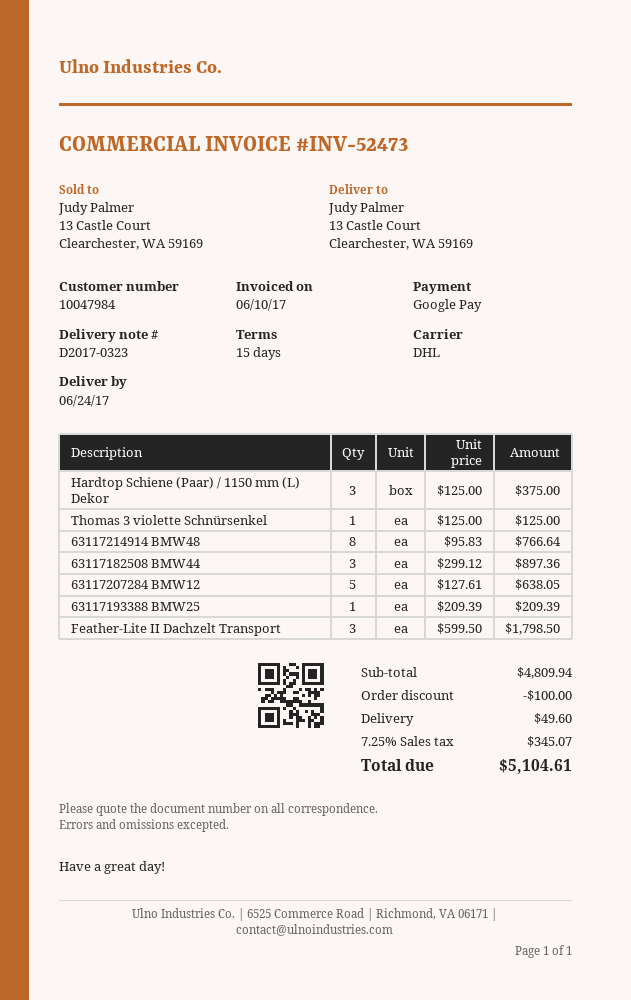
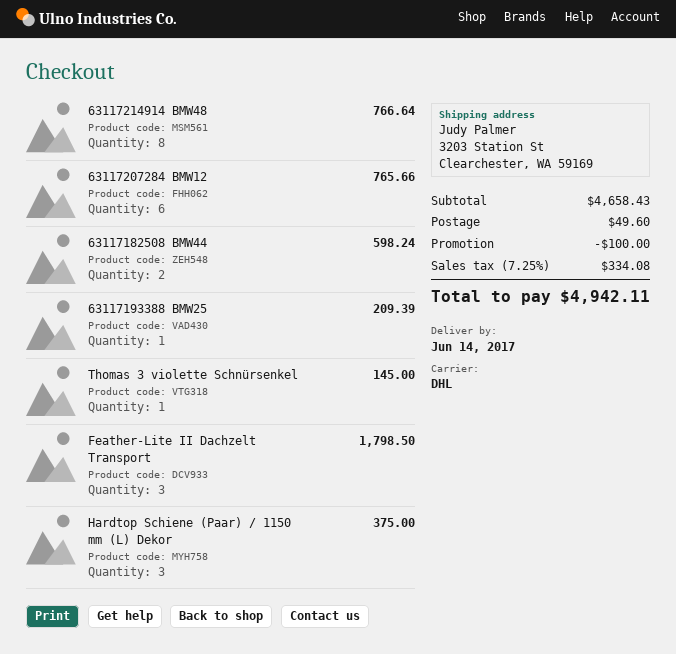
delivery date: 2017-06-24 -> 2017-06-14
ship to: 13 Castle Court, Clearchester, WA 59169 -> 3203 Station St, Clearchester, WA 59169
Thomas 3 violette Schnürsenkel: 1 for 125.00 -> 1 for 145.00
63117182508 BMW44: 3 for 897.36 -> 2 for 598.24
63117207284 BMW12: 5 for 638.05 -> 6 for 765.66
subtotal: 4809.94 -> 4658.43
tax: 7.25% = 345.07 -> 7.25% = 334.08
total: 5104.61 -> 4942.11

